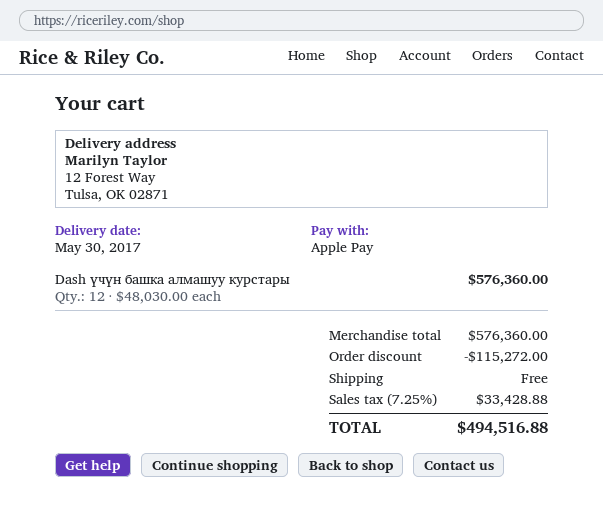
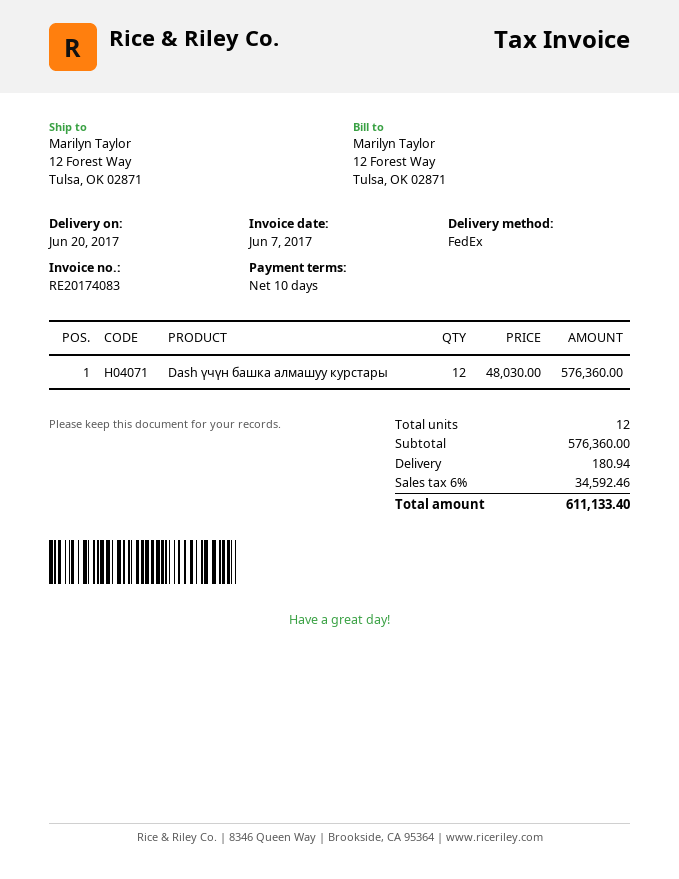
delivery date: 2017-05-30 -> 2017-06-20
discount: 115272.00 -> none
shipping: 0.00 -> 180.94
tax: 7.25% = 33428.88 -> 6% = 34592.46
total: 494516.88 -> 611133.40

